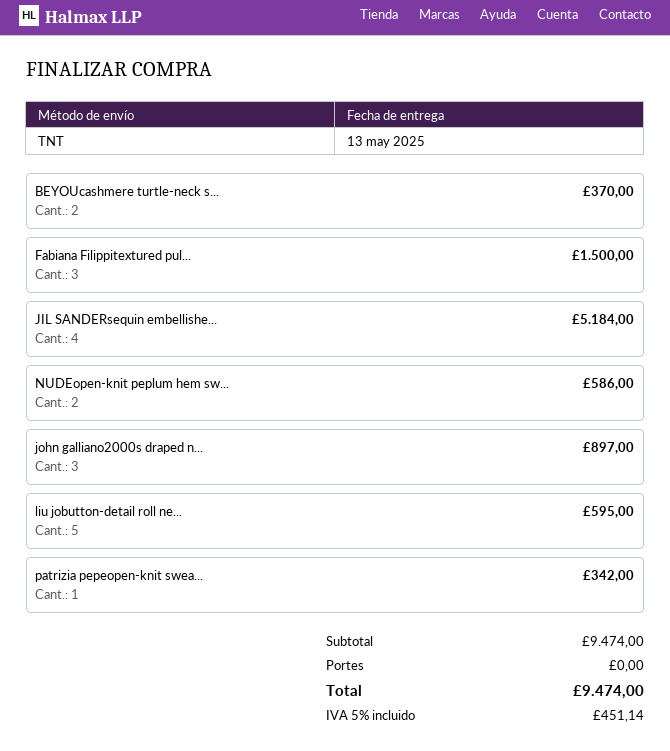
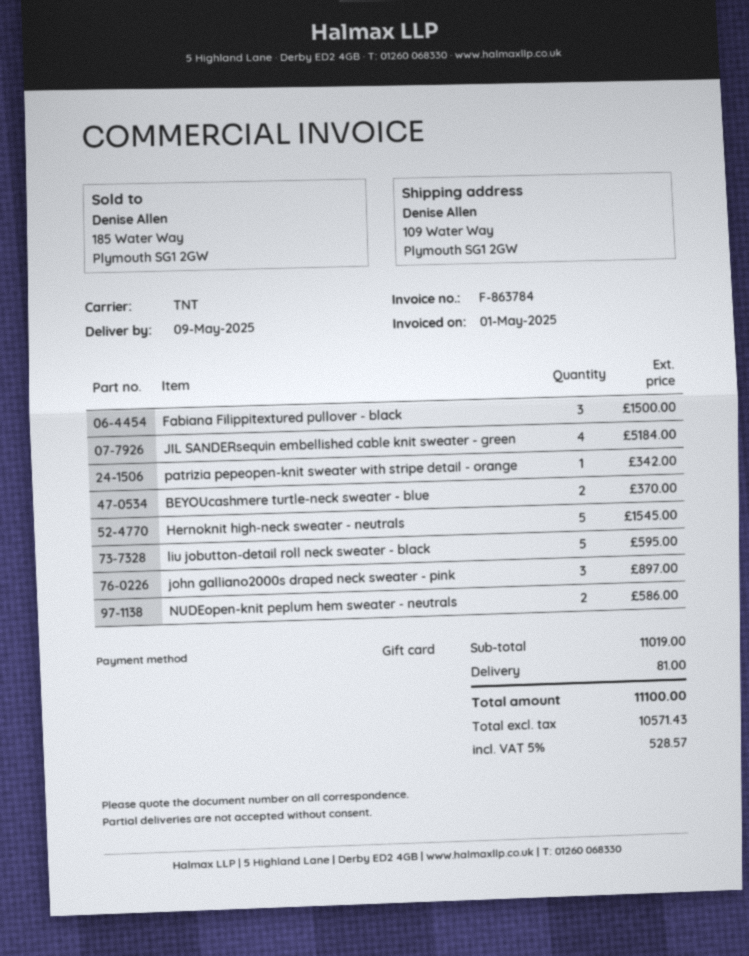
delivery date: 2025-05-13 -> 2025-05-09
Hernoknit high-neck sweater - neutrals: none -> 5 for 1545.00
subtotal: 9474.00 -> 11019.00
shipping: 0.00 -> 81.00
tax: 5% = 451.14 -> 5% = 528.57
total: 9474.00 -> 11100.00

